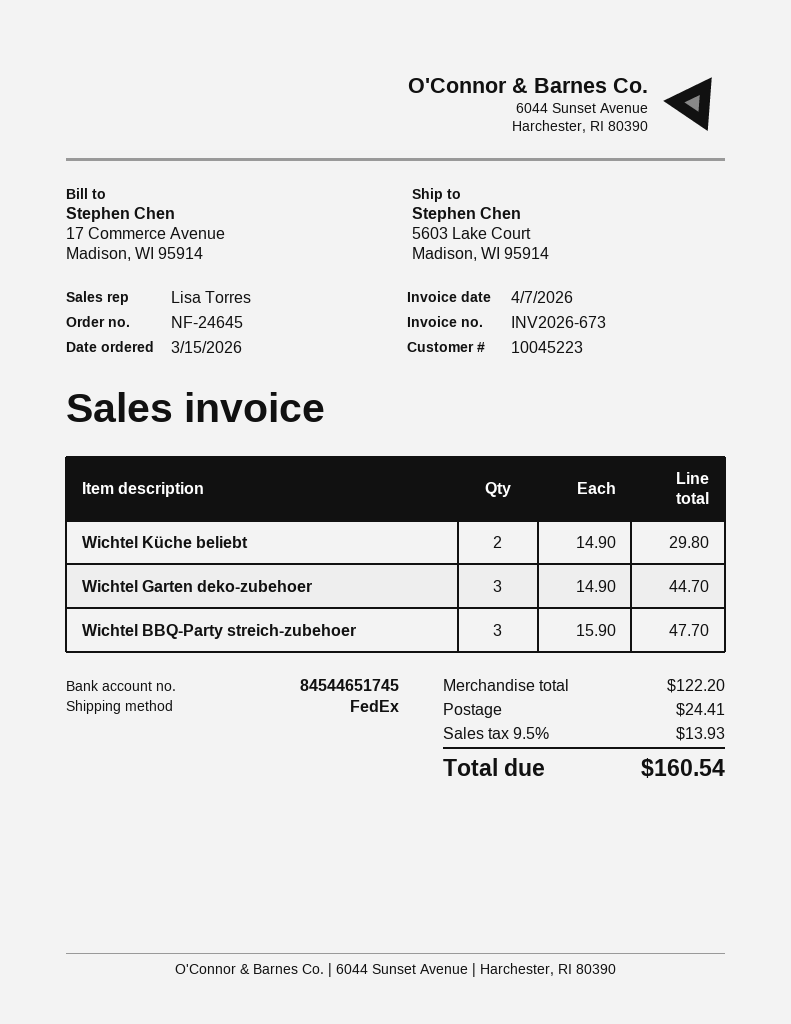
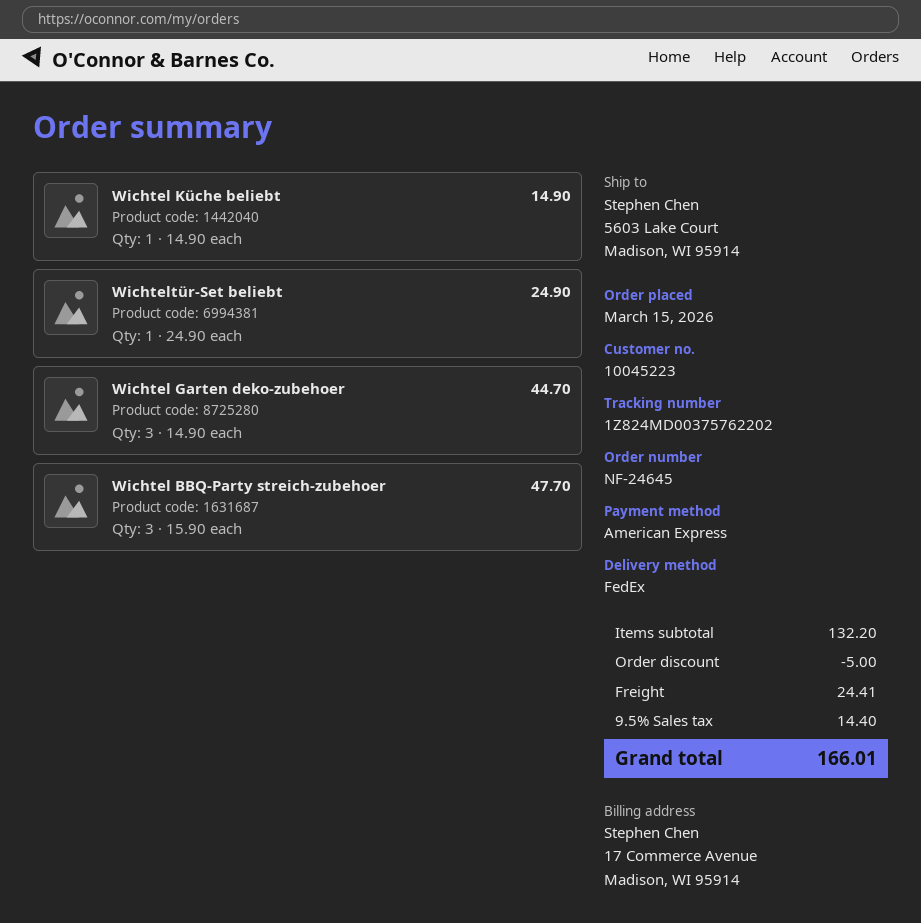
Wichtel Küche beliebt: 2 x 14.90 = 29.80 -> 1 x 14.90 = 14.90
Wichteltür-Set beliebt: none -> 1 x 24.90 = 24.90
subtotal: 122.20 -> 132.20
discount: none -> 5.00
tax: 9.5% = 13.93 -> 9.5% = 14.40
total: 160.54 -> 166.01

